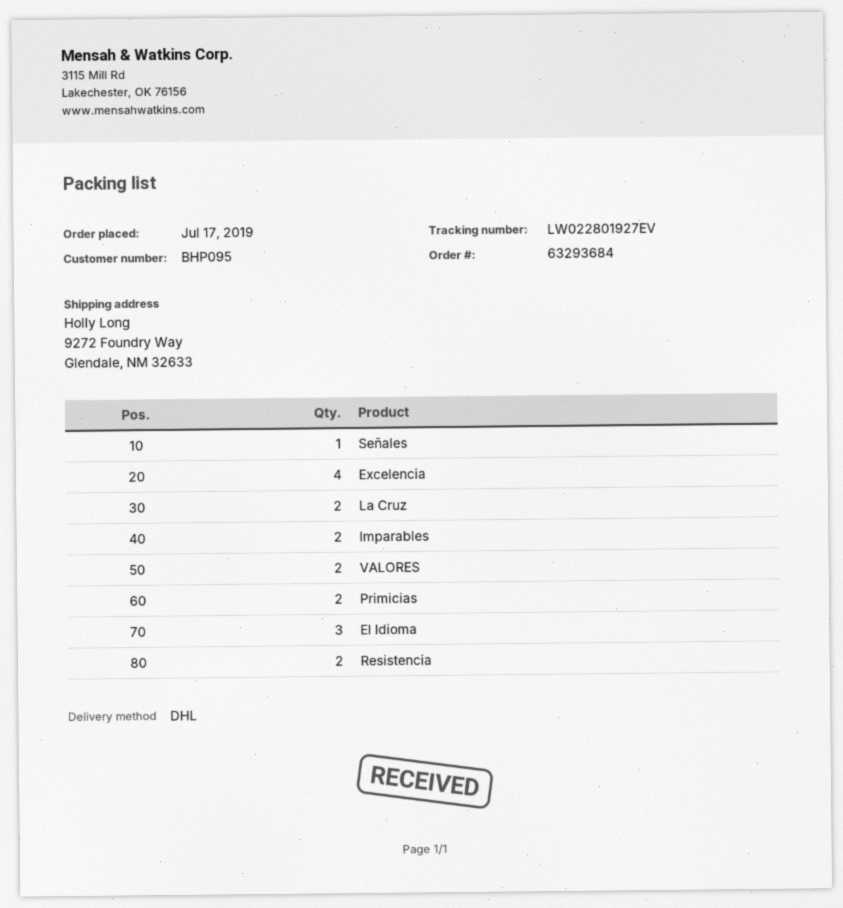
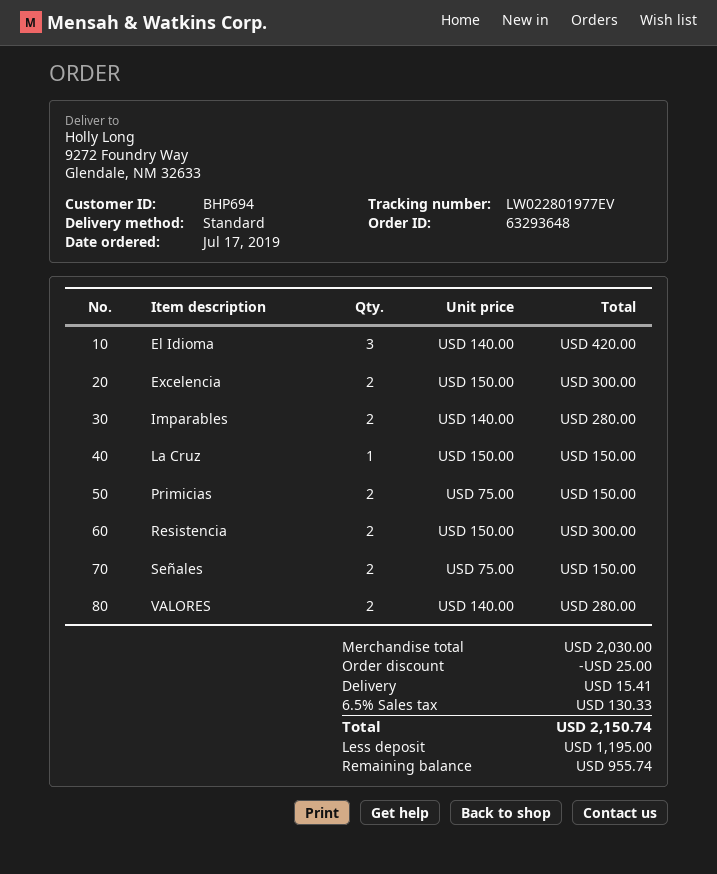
order number: 63293684 -> 63293648
customer number: BHP095 -> BHP694
shipping method: DHL -> standard
tracking number: LW022801927EV -> LW022801977EV
Señales: 1 -> 2
Excelencia: 4 -> 2
La Cruz: 2 -> 1

